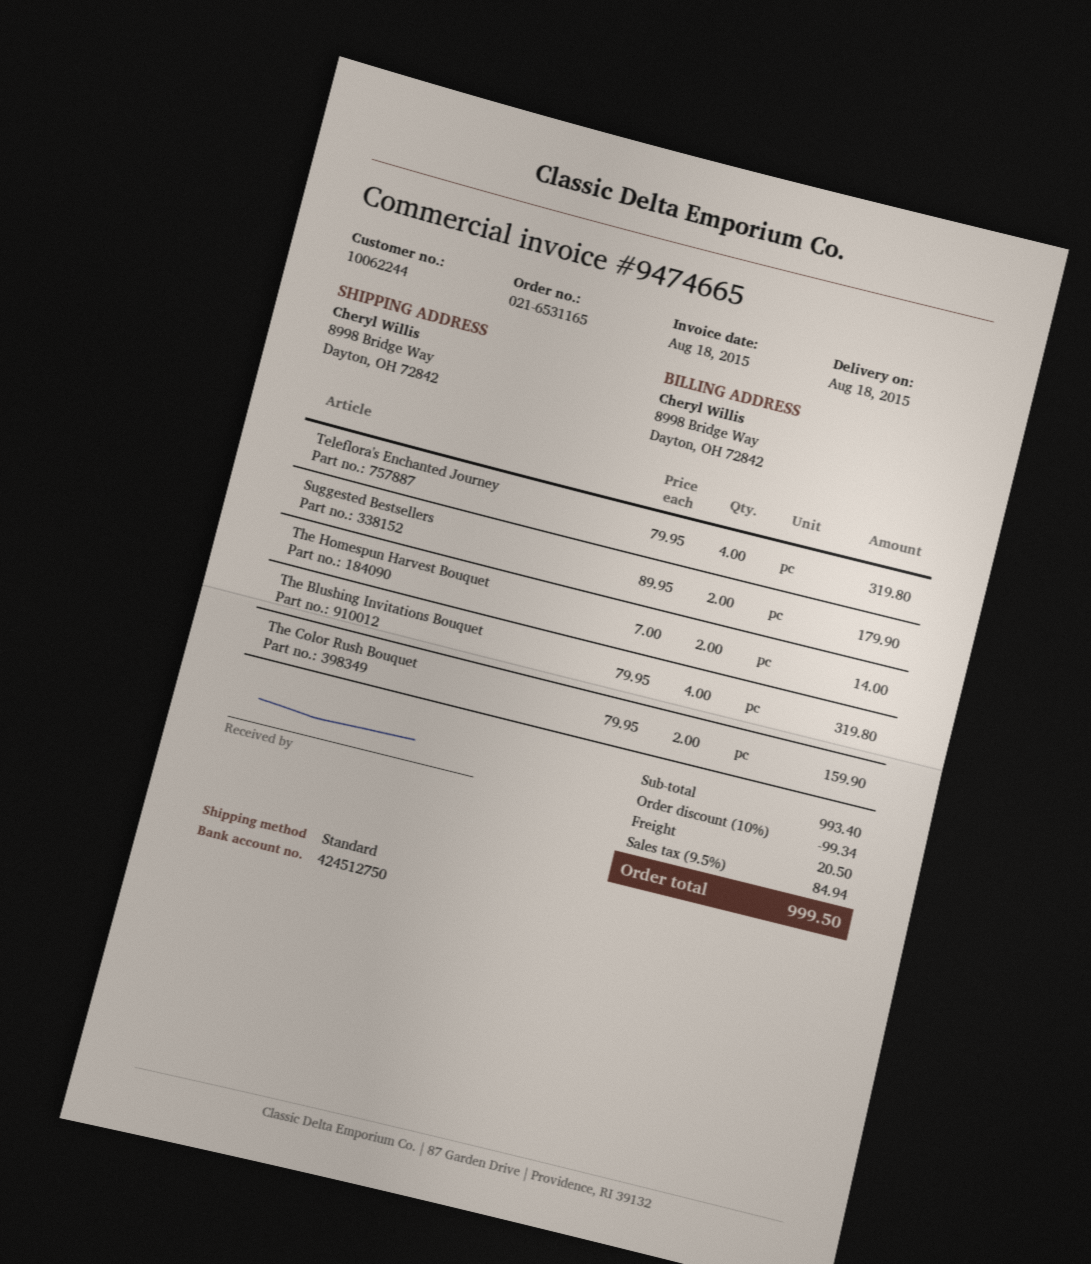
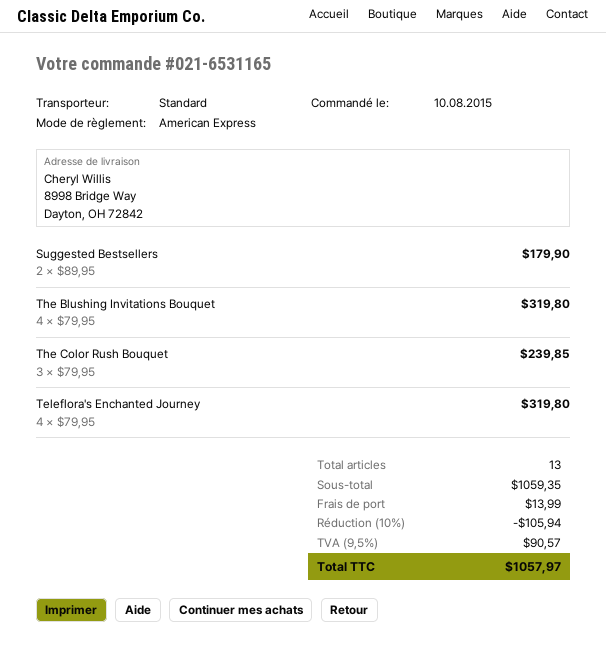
The Homespun Harvest Bouquet: 2 x 7.00 = 14.00 -> none
The Color Rush Bouquet: 2 x 79.95 = 159.90 -> 3 x 79.95 = 239.85
subtotal: 993.40 -> 1059.35
discount: 10% = 99.34 -> 10% = 105.94
shipping: 20.50 -> 13.99
tax: 9.5% = 84.94 -> 9.5% = 90.57
total: 999.50 -> 1057.97

